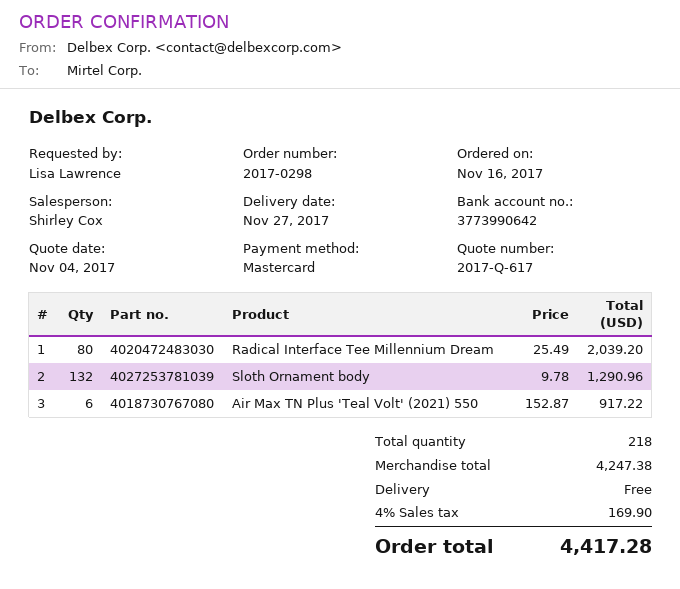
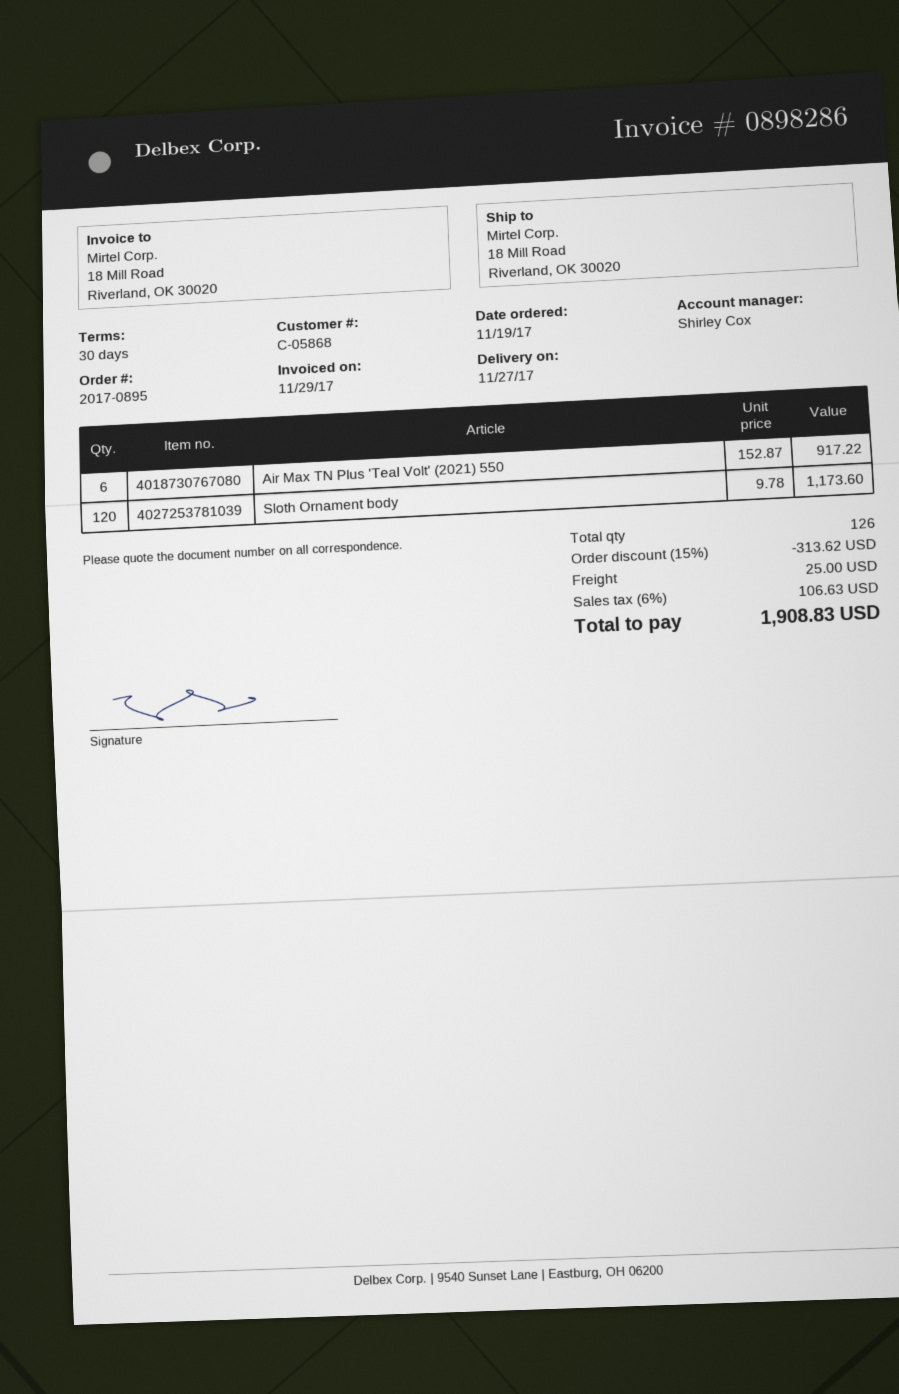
order number: 2017-0298 -> 2017-0895
order date: 2017-11-16 -> 2017-11-19
Radical Interface Tee Millennium Dream: 80 x 25.49 = 2039.20 -> none
Sloth Ornament body: 132 x 9.78 = 1290.96 -> 120 x 9.78 = 1173.60
total quantity: 218 -> 126
discount: none -> 15% = 313.62
shipping: 0.00 -> 25.00
tax: 4% = 169.90 -> 6% = 106.63
total: 4417.28 -> 1908.83

